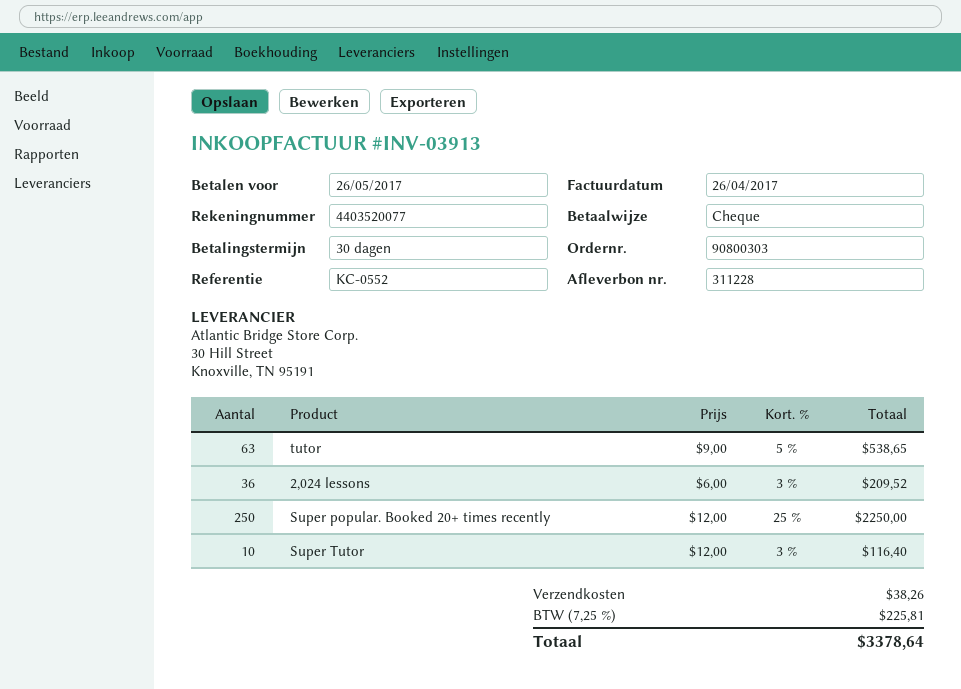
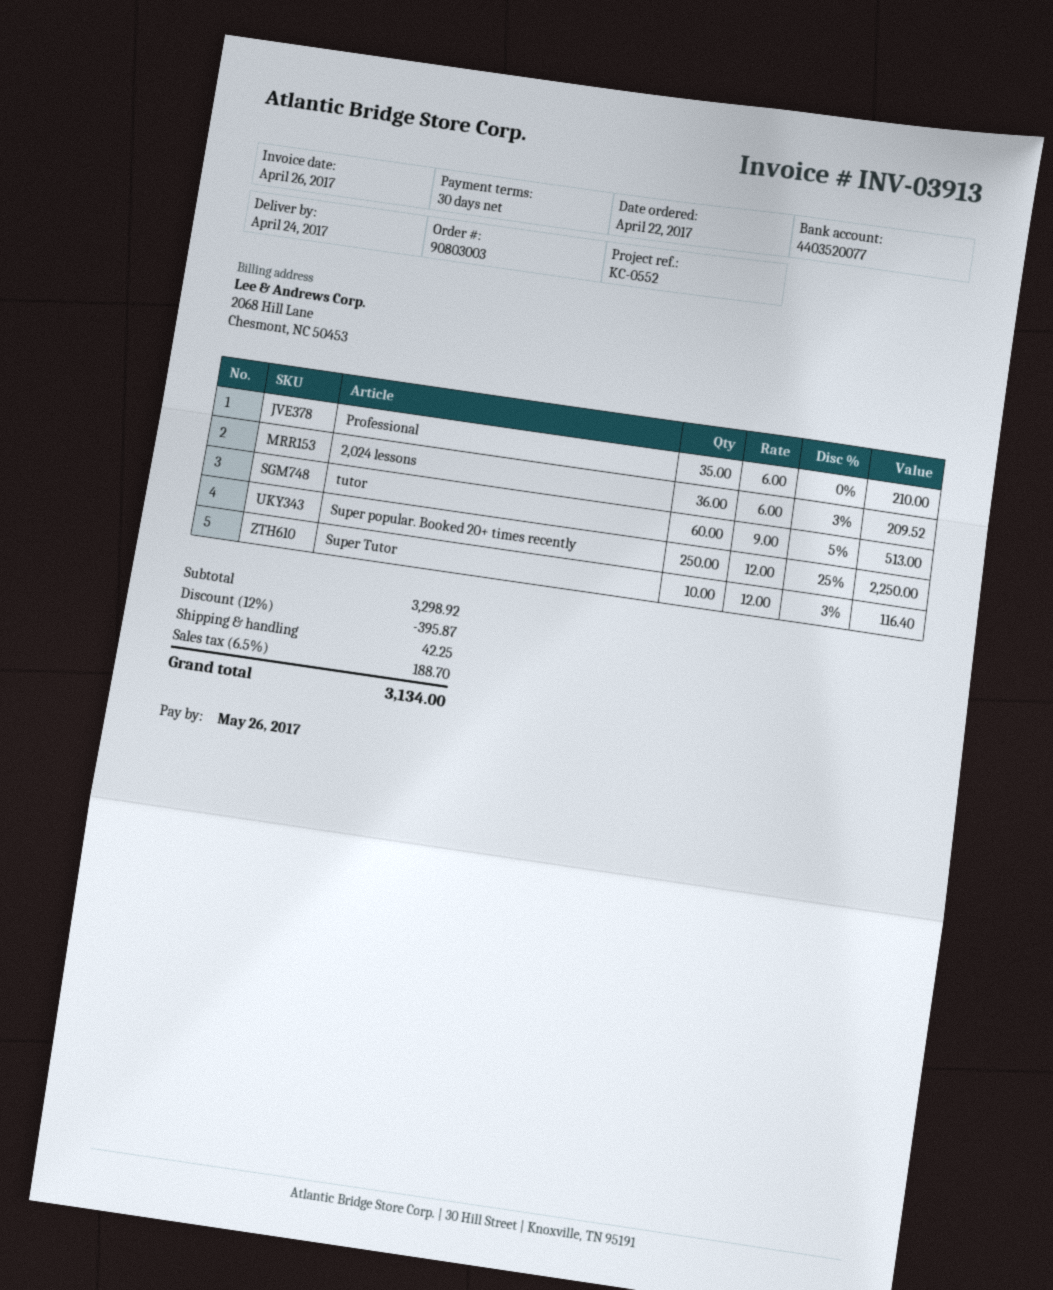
order number: 90800303 -> 90803003
tutor: 63 x 9.00 - 5% = 538.65 -> 60 x 9.00 - 5% = 513.00
Professional: none -> 35 x 6.00 = 210.00
discount: none -> 12% = 395.87
shipping: 38.26 -> 42.25
tax: 7.25% = 225.81 -> 6.5% = 188.70
total: 3378.64 -> 3134.00

